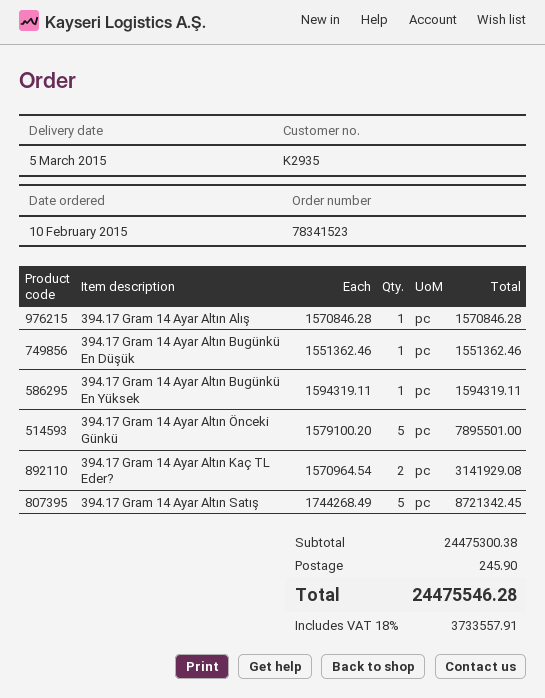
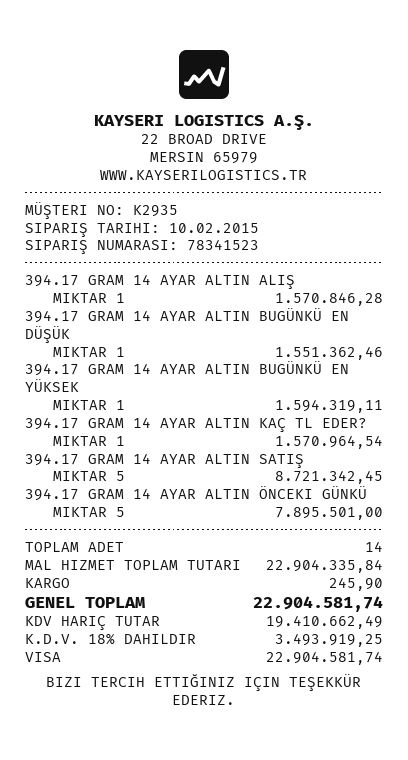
394.17 Gram 14 Ayar Altın Kaç TL Eder?: 2 for 3141929.08 -> 1 for 1570964.54
subtotal: 24475300.38 -> 22904335.84
tax: 18% = 3733557.91 -> 18% = 3493919.25
total: 24475546.28 -> 22904581.74

